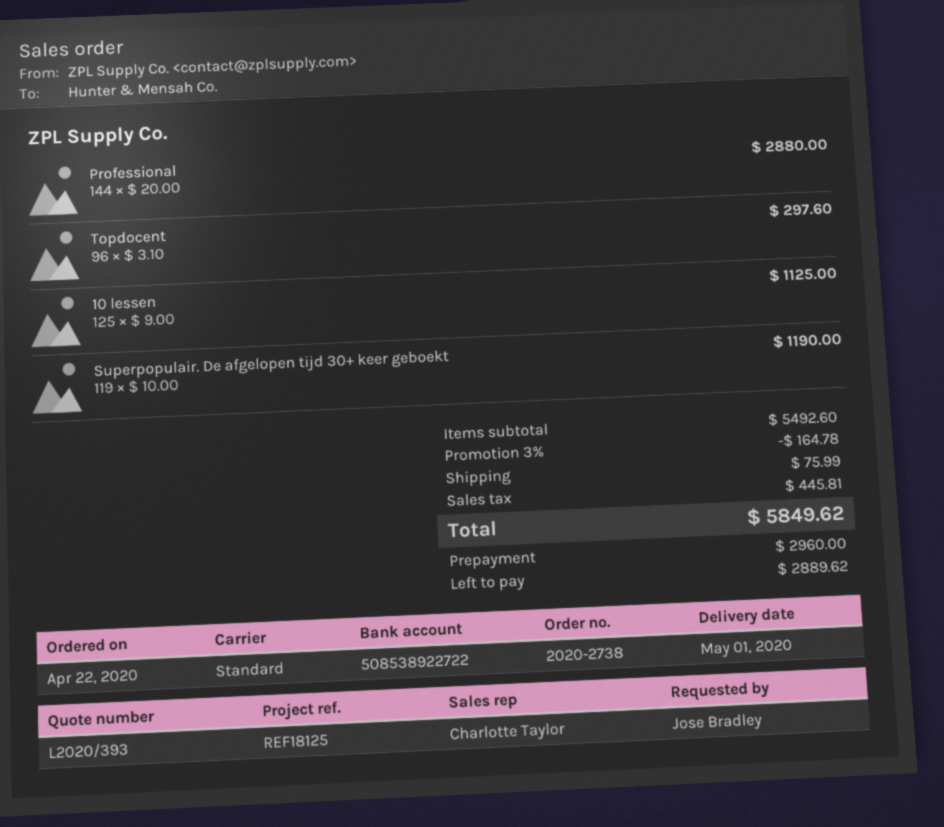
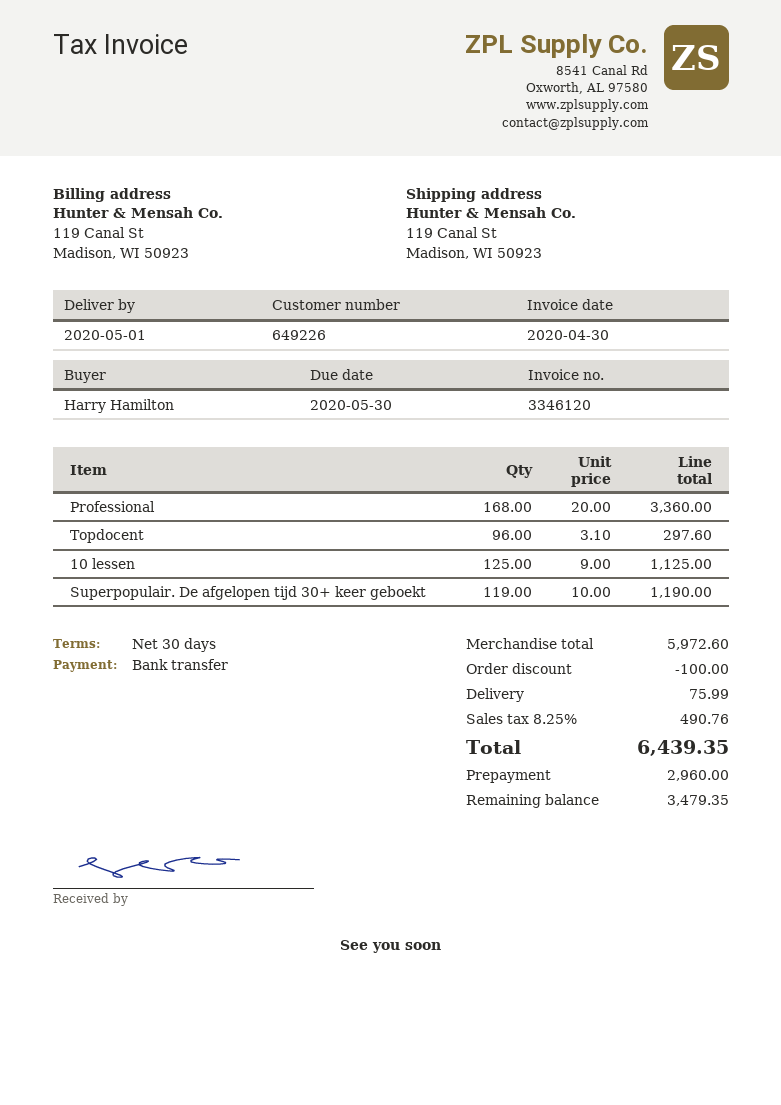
ordered by: Jose Bradley -> Harry Hamilton
Professional: 144 x 20.00 = 2880.00 -> 168 x 20.00 = 3360.00
subtotal: 5492.60 -> 5972.60
discount: 164.78 -> 100.00
tax: 445.81 -> 490.76
total: 5849.62 -> 6439.35
balance: 2889.62 -> 3479.35

